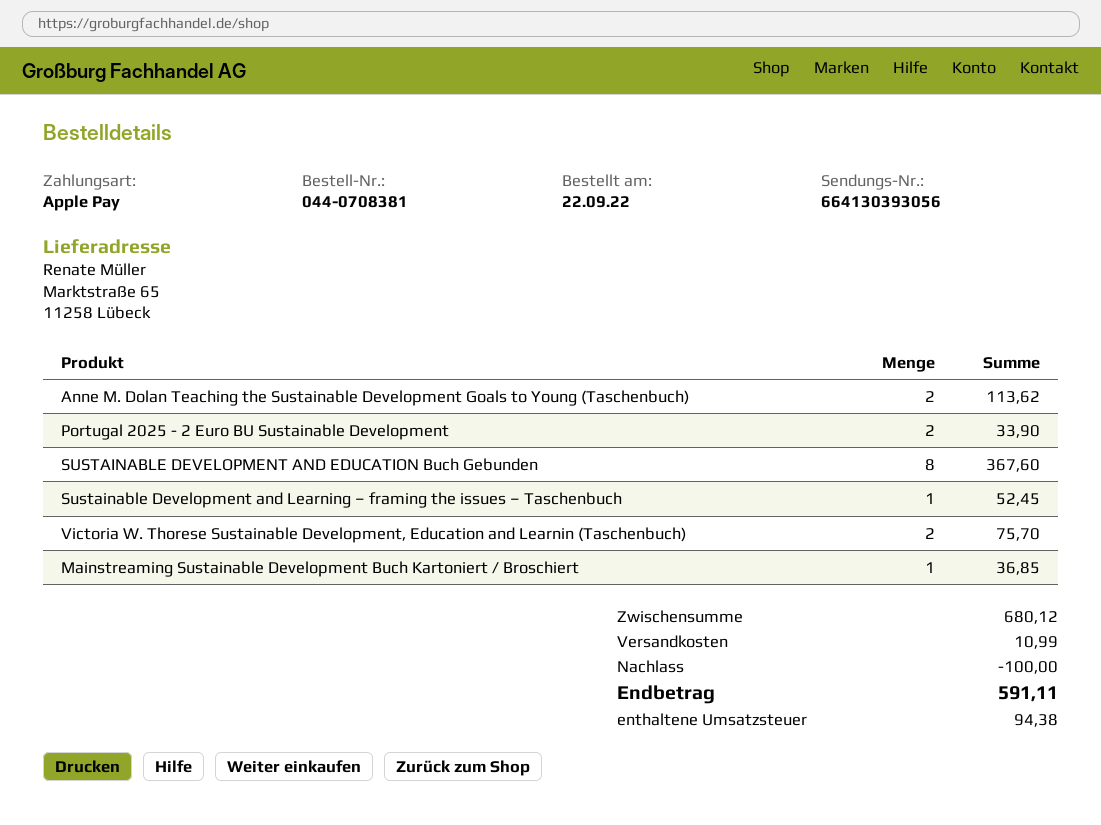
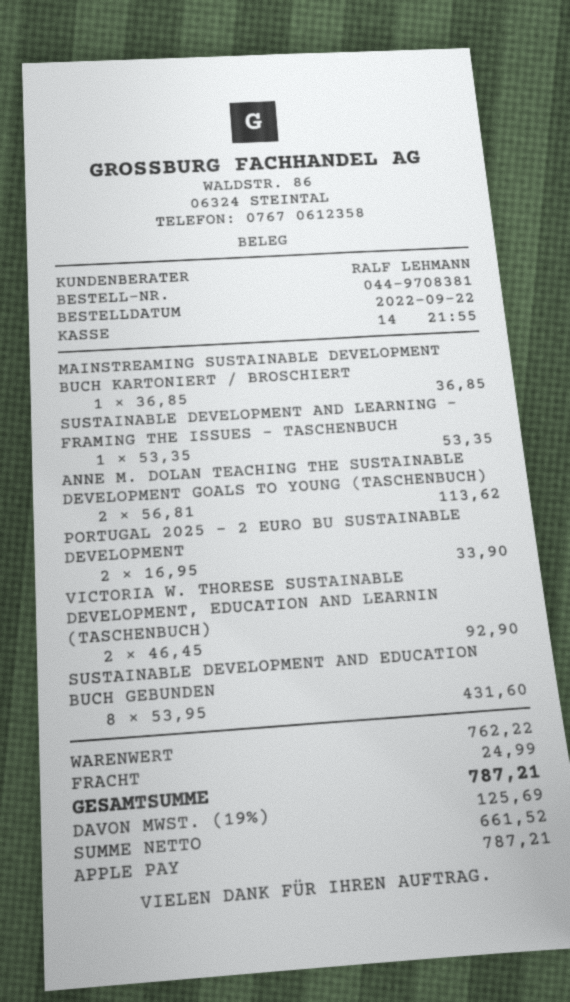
order number: 044-0708381 -> 044-9708381
SUSTAINABLE DEVELOPMENT AND EDUCATION Buch Gebunden: 8 for 367.60 -> 8 for 431.60
Sustainable Development and Learning – framing the issues – Taschenbuch: 1 for 52.45 -> 1 for 53.35
Victoria W. Thorese Sustainable Development, Education and Learnin (Taschenbuch): 2 for 75.70 -> 2 for 92.90
subtotal: 680.12 -> 762.22
discount: 100.00 -> none
shipping: 10.99 -> 24.99
tax: 94.38 -> 125.69
total: 591.11 -> 787.21

